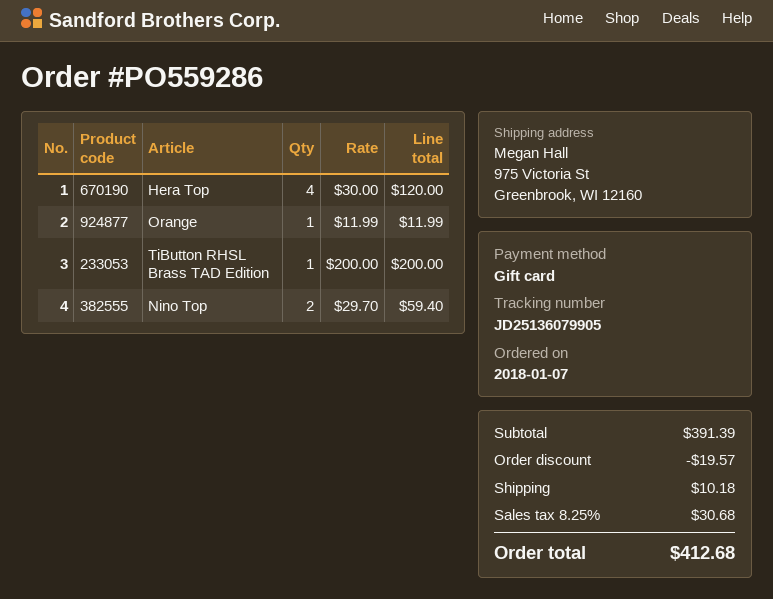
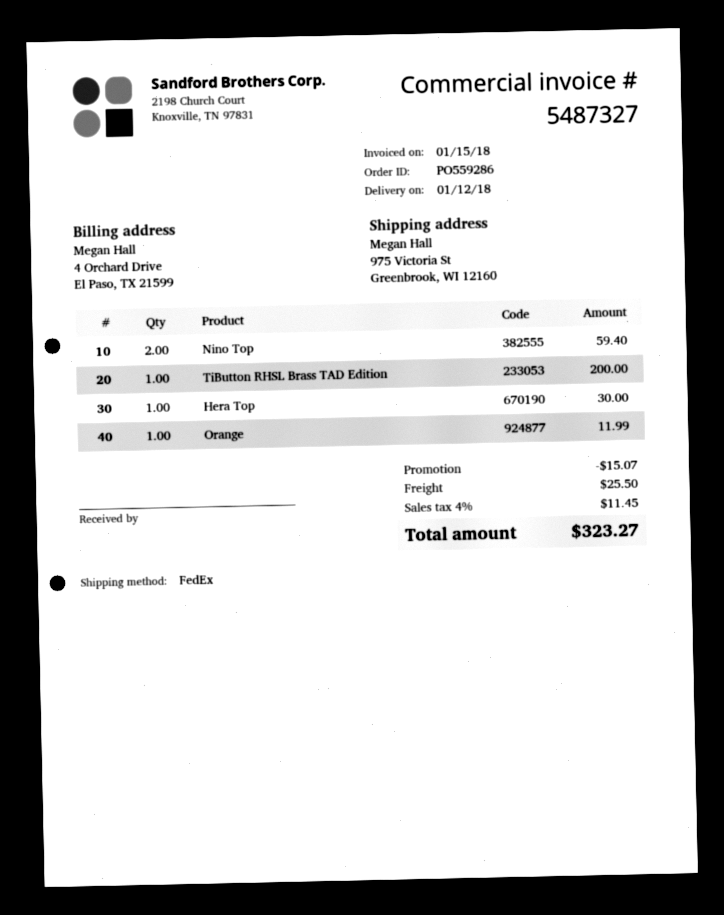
Hera Top: 4 for 120.00 -> 1 for 30.00
discount: 19.57 -> 15.07
shipping: 10.18 -> 25.50
tax: 8.25% = 30.68 -> 4% = 11.45
total: 412.68 -> 323.27

